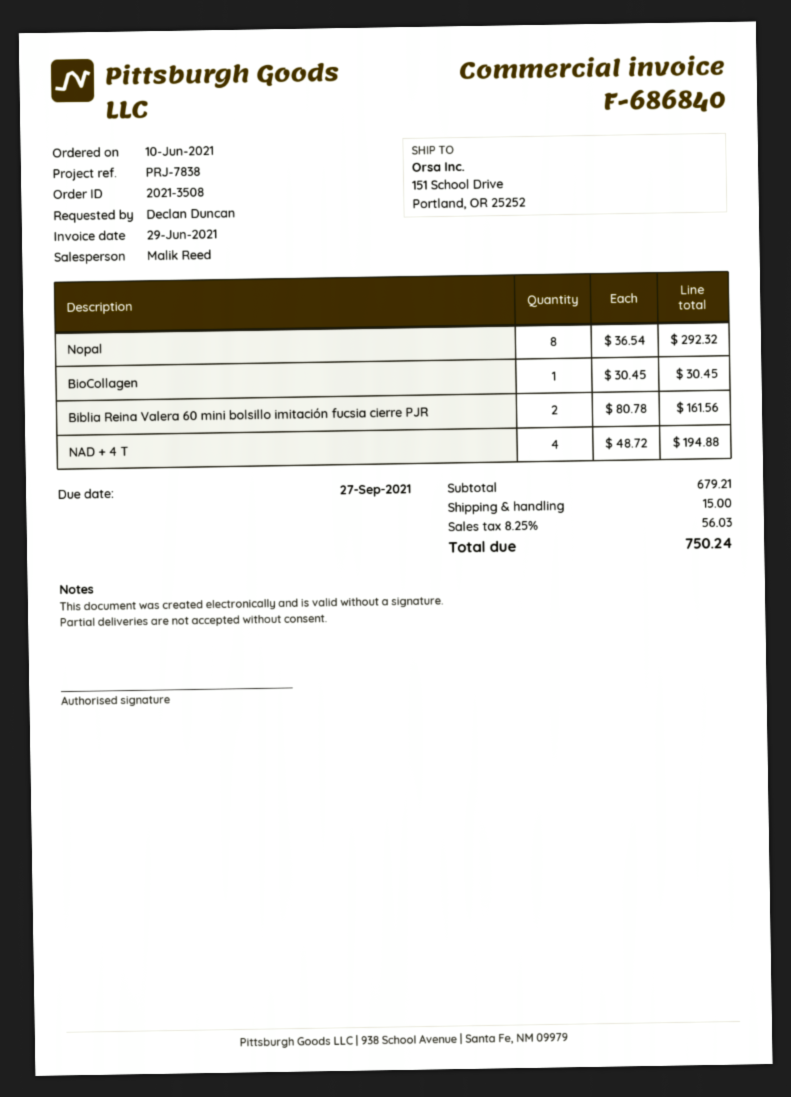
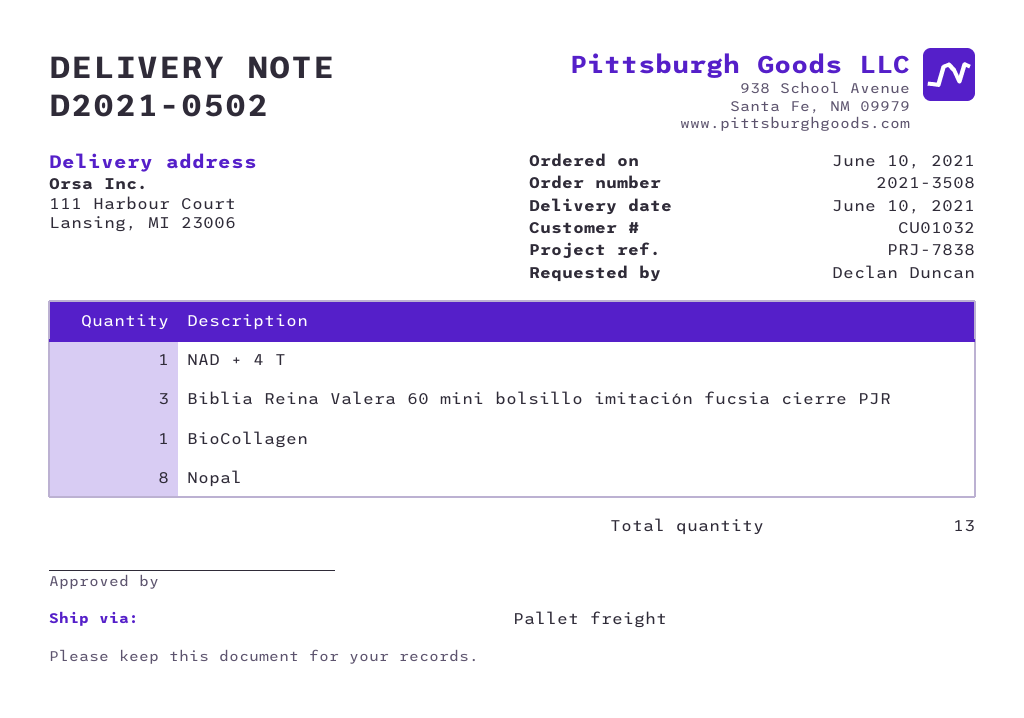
ship to: 151 School Drive, Portland, OR 25252 -> 111 Harbour Court, Lansing, MI 23006
Biblia Reina Valera 60 mini bolsillo imitación fucsia cierre PJR: 2 -> 3
NAD + 4 T: 4 -> 1

